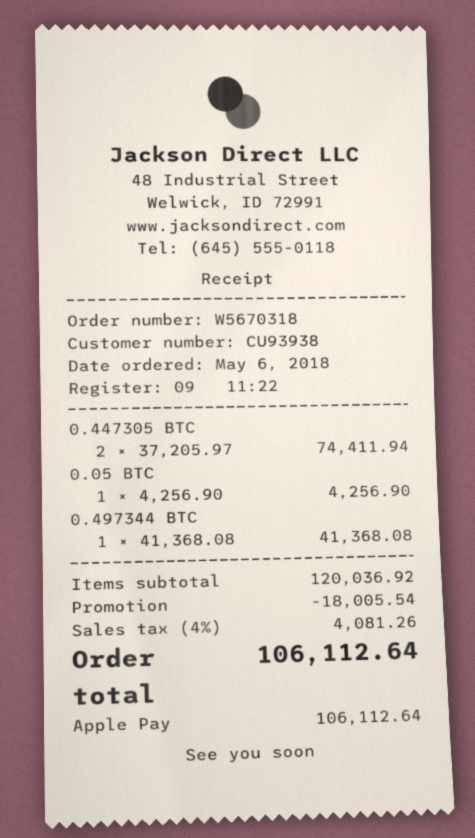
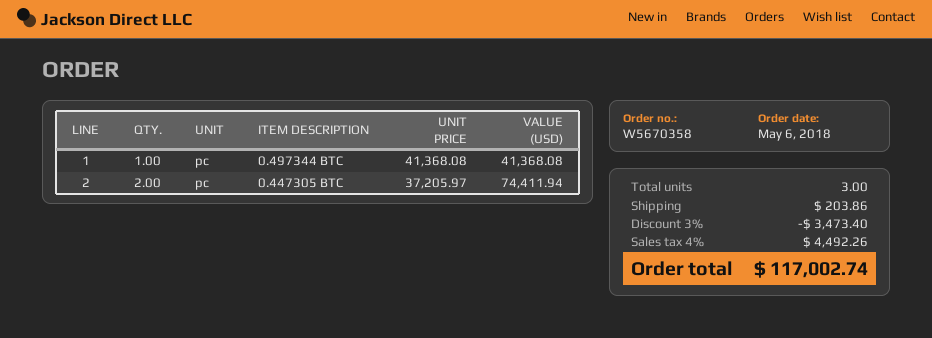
order number: W5670318 -> W5670358
0.05 BTC: 1 x 4256.90 = 4256.90 -> none
discount: 18005.54 -> 3473.40
shipping: none -> 203.86
tax: 4% = 4081.26 -> 4% = 4492.26
total: 106112.64 -> 117002.74

